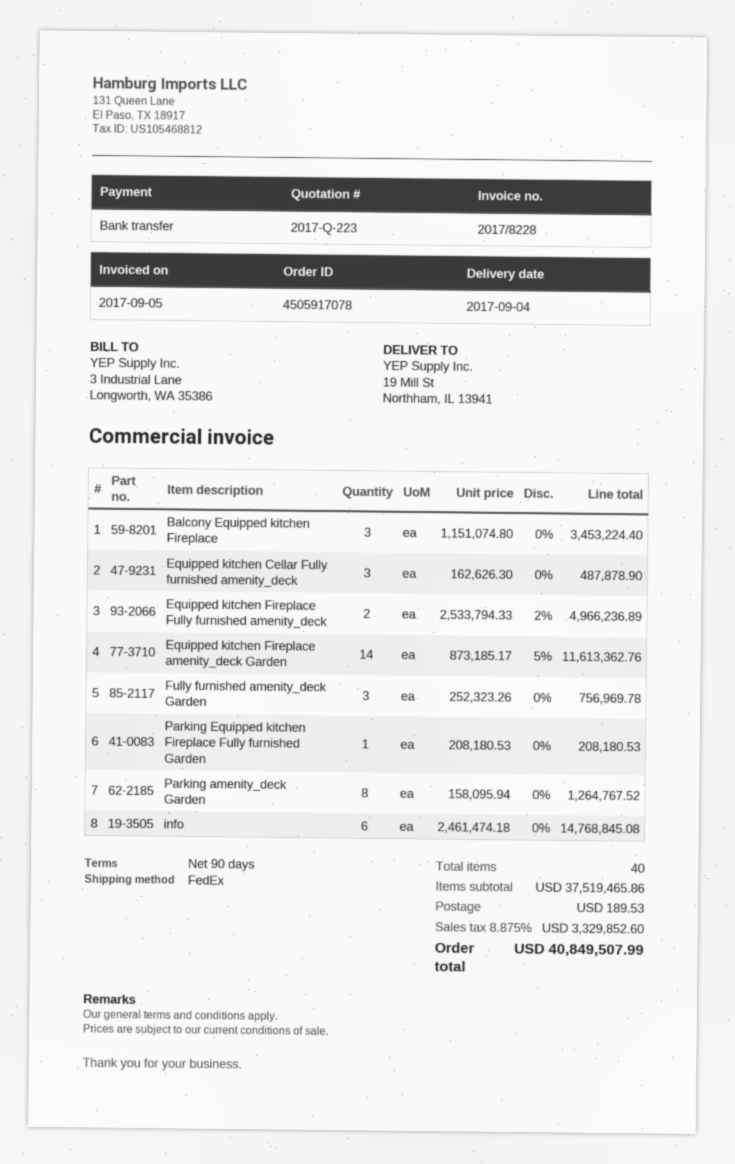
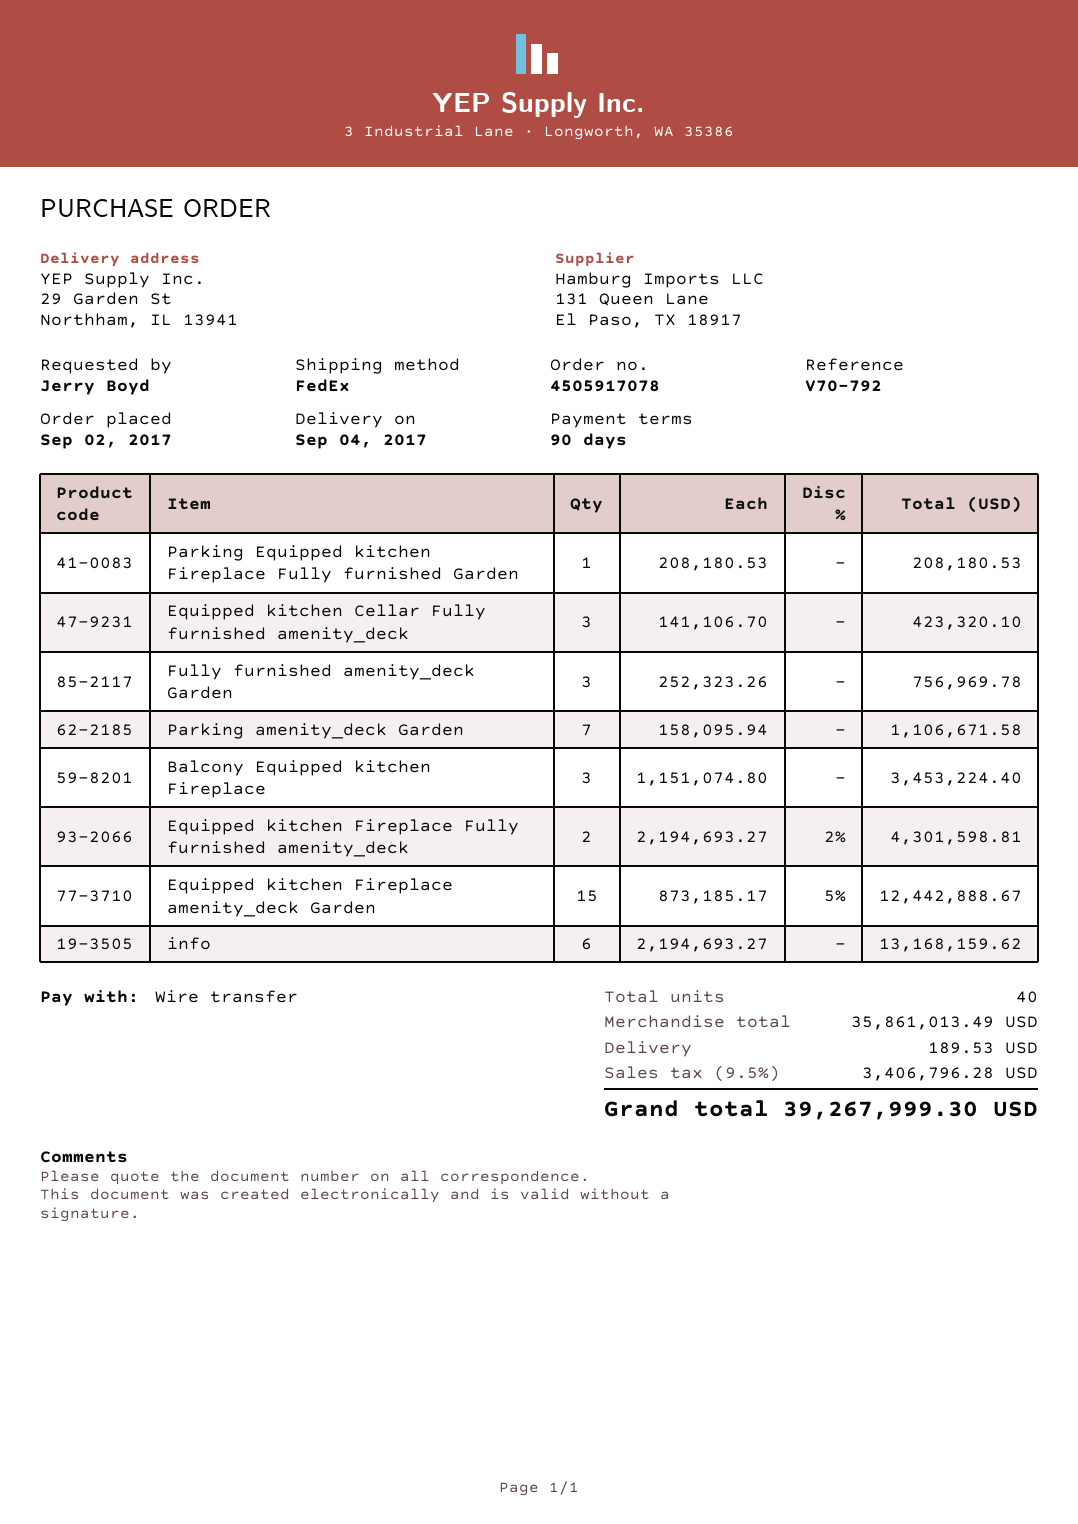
ship to: 19 Mill St, Northham, IL 13941 -> 29 Garden St, Northham, IL 13941
Equipped kitchen Cellar Fully furnished amenity_deck: 3 x 162626.30 = 487878.90 -> 3 x 141106.70 = 423320.10
Equipped kitchen Fireplace Fully furnished amenity_deck: 2 x 2533794.33 - 2% = 4966236.89 -> 2 x 2194693.27 - 2% = 4301598.81
Equipped kitchen Fireplace amenity_deck Garden: 14 x 873185.17 - 5% = 11613362.76 -> 15 x 873185.17 - 5% = 12442888.67
Parking amenity_deck Garden: 8 x 158095.94 = 1264767.52 -> 7 x 158095.94 = 1106671.58
info: 6 x 2461474.18 = 14768845.08 -> 6 x 2194693.27 = 13168159.62
subtotal: 37519465.86 -> 35861013.49
tax: 8.875% = 3329852.60 -> 9.5% = 3406796.28
total: 40849507.99 -> 39267999.30

